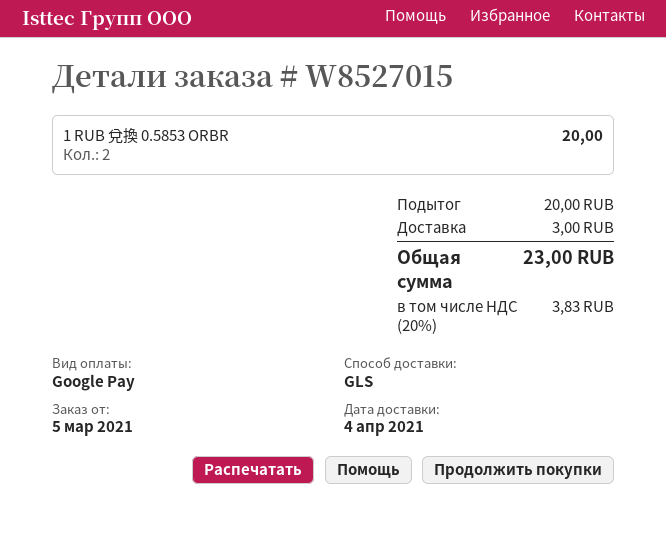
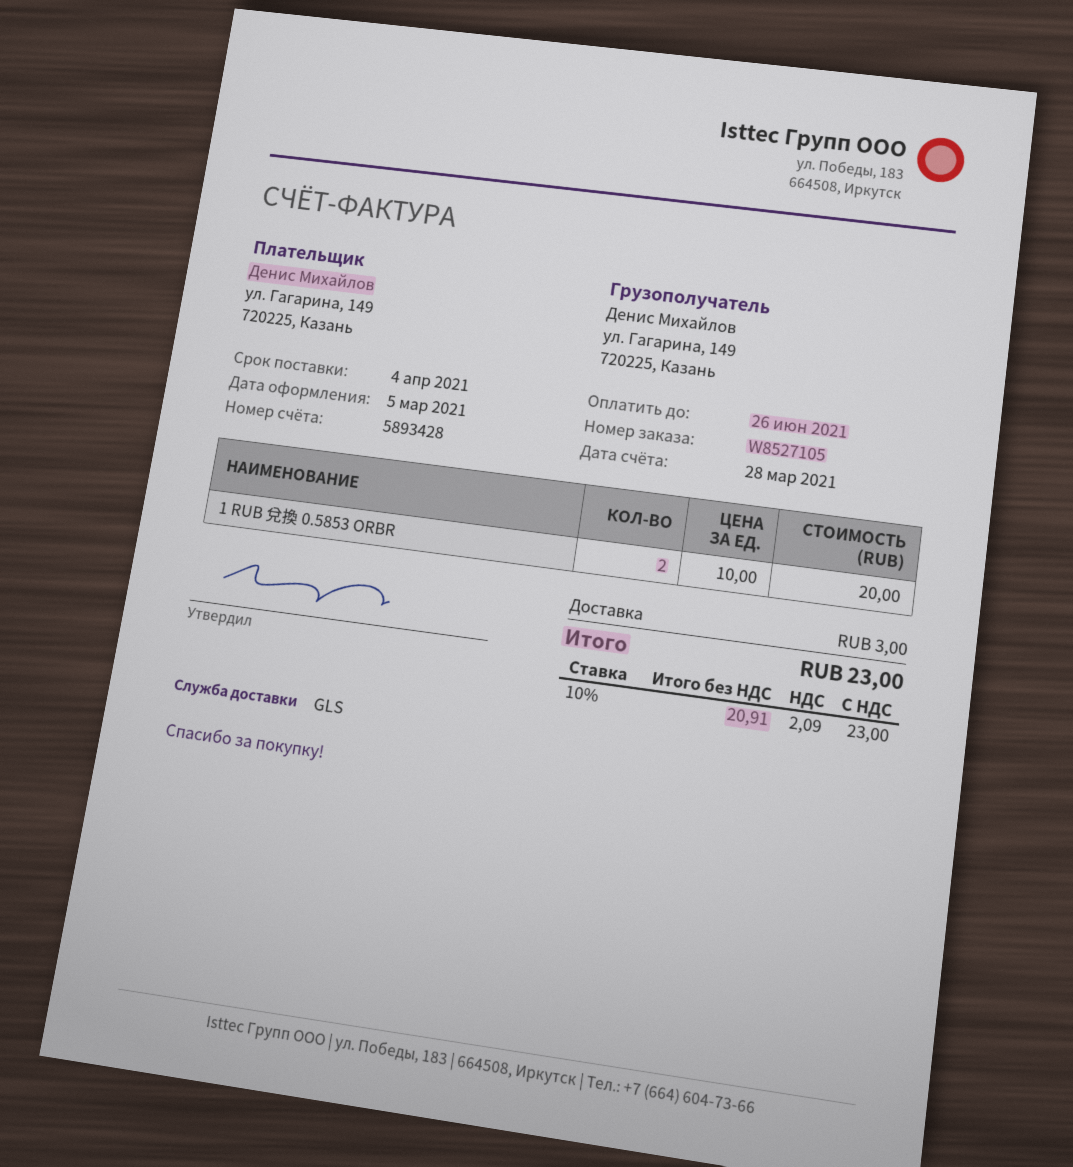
order number: W8527015 -> W8527105
tax: 20% = 3.83 -> 10% = 2.09

